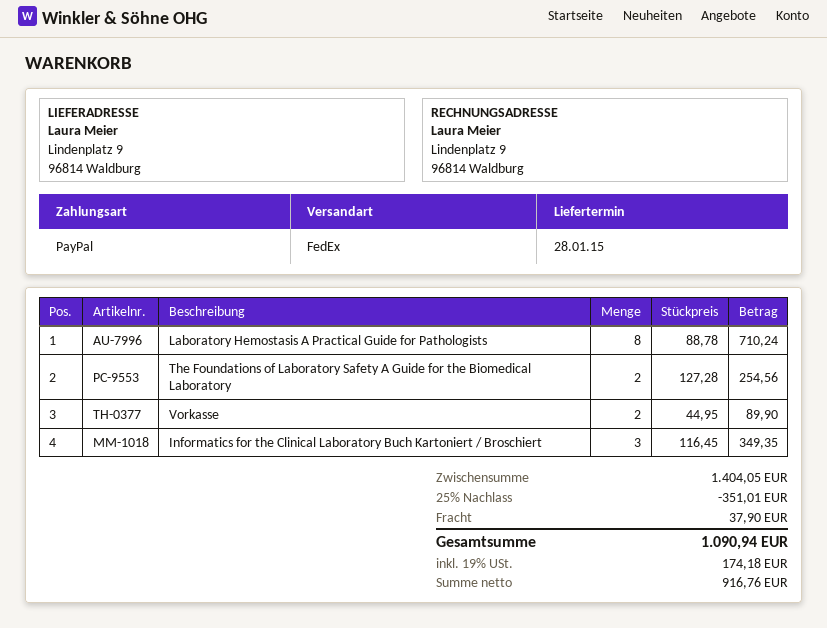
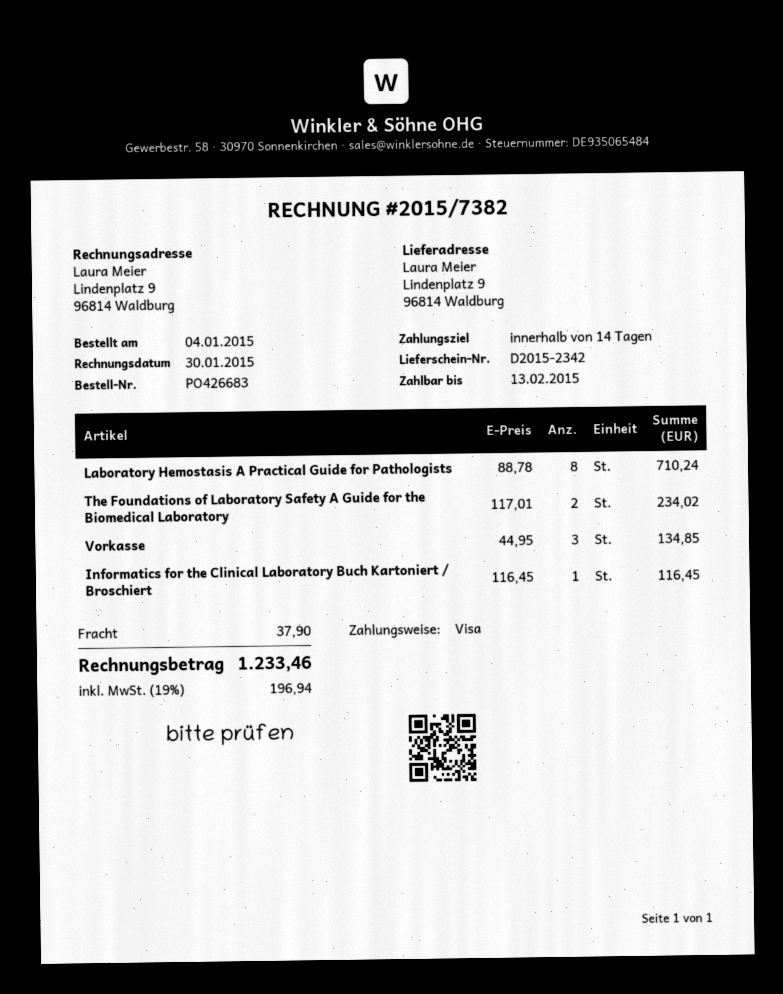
payment method: PayPal -> Visa
The Foundations of Laboratory Safety A Guide for the Biomedical Laboratory: 2 x 127.28 = 254.56 -> 2 x 117.01 = 234.02
Vorkasse: 2 x 44.95 = 89.90 -> 3 x 44.95 = 134.85
Informatics for the Clinical Laboratory Buch Kartoniert / Broschiert: 3 x 116.45 = 349.35 -> 1 x 116.45 = 116.45
discount: 25% = 351.01 -> none
tax: 19% = 174.18 -> 19% = 196.94
total: 1090.94 -> 1233.46

